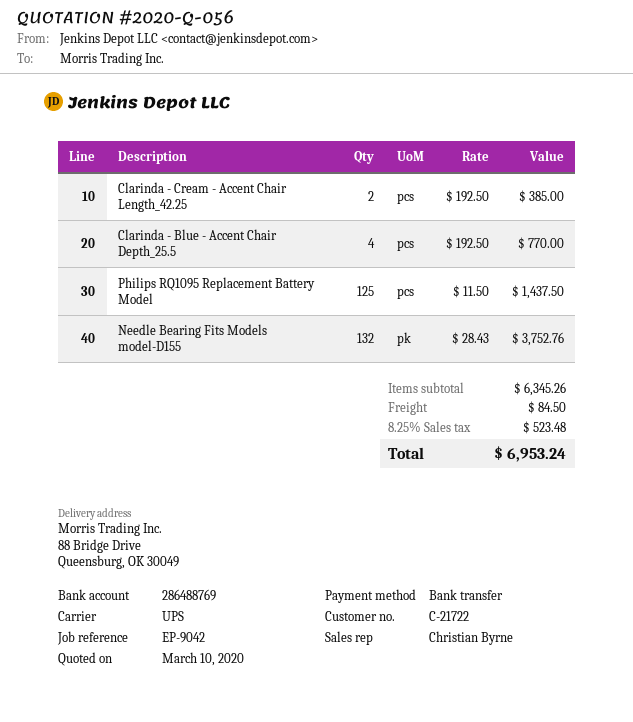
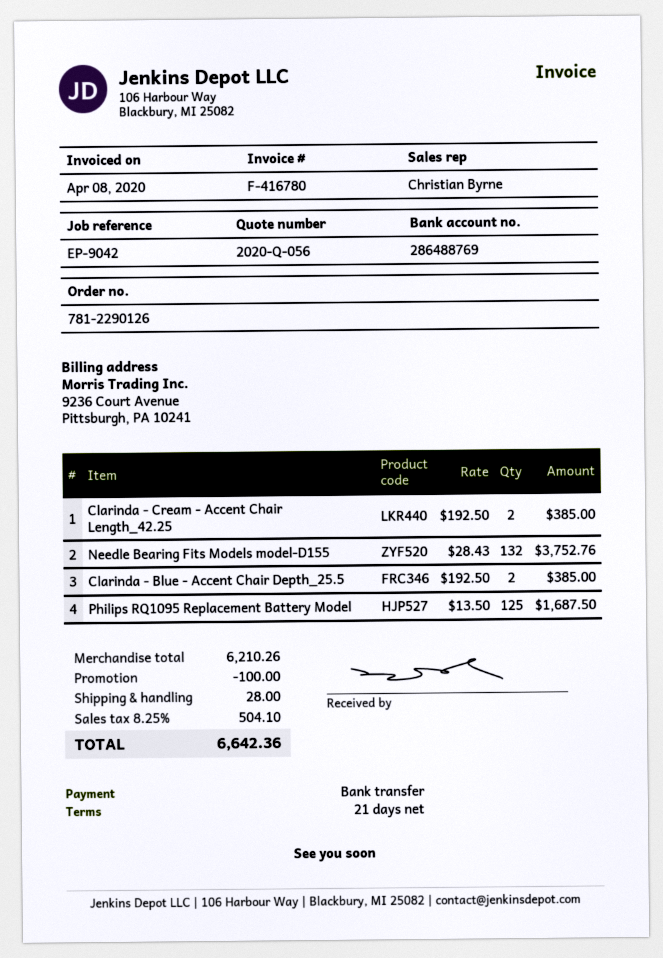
Clarinda - Blue - Accent Chair Depth_25.5: 4 x 192.50 = 770.00 -> 2 x 192.50 = 385.00
Philips RQ1095 Replacement Battery Model: 125 x 11.50 = 1437.50 -> 125 x 13.50 = 1687.50
subtotal: 6345.26 -> 6210.26
discount: none -> 100.00
shipping: 84.50 -> 28.00
tax: 8.25% = 523.48 -> 8.25% = 504.10
total: 6953.24 -> 6642.36

